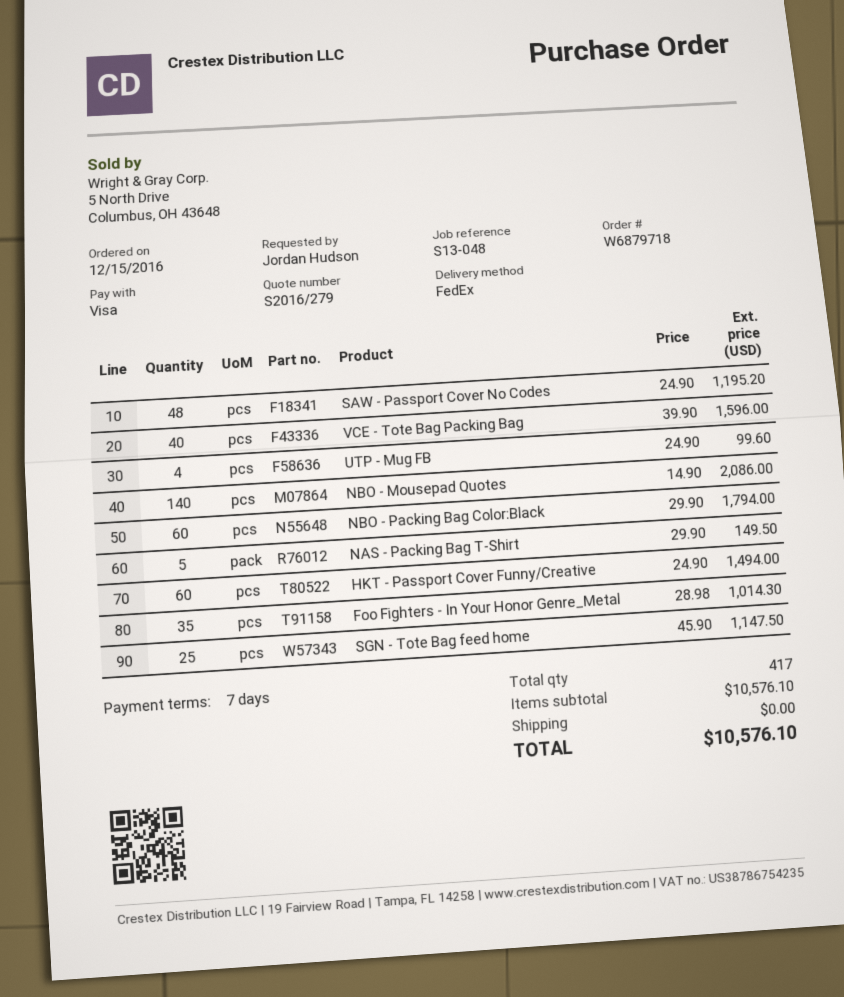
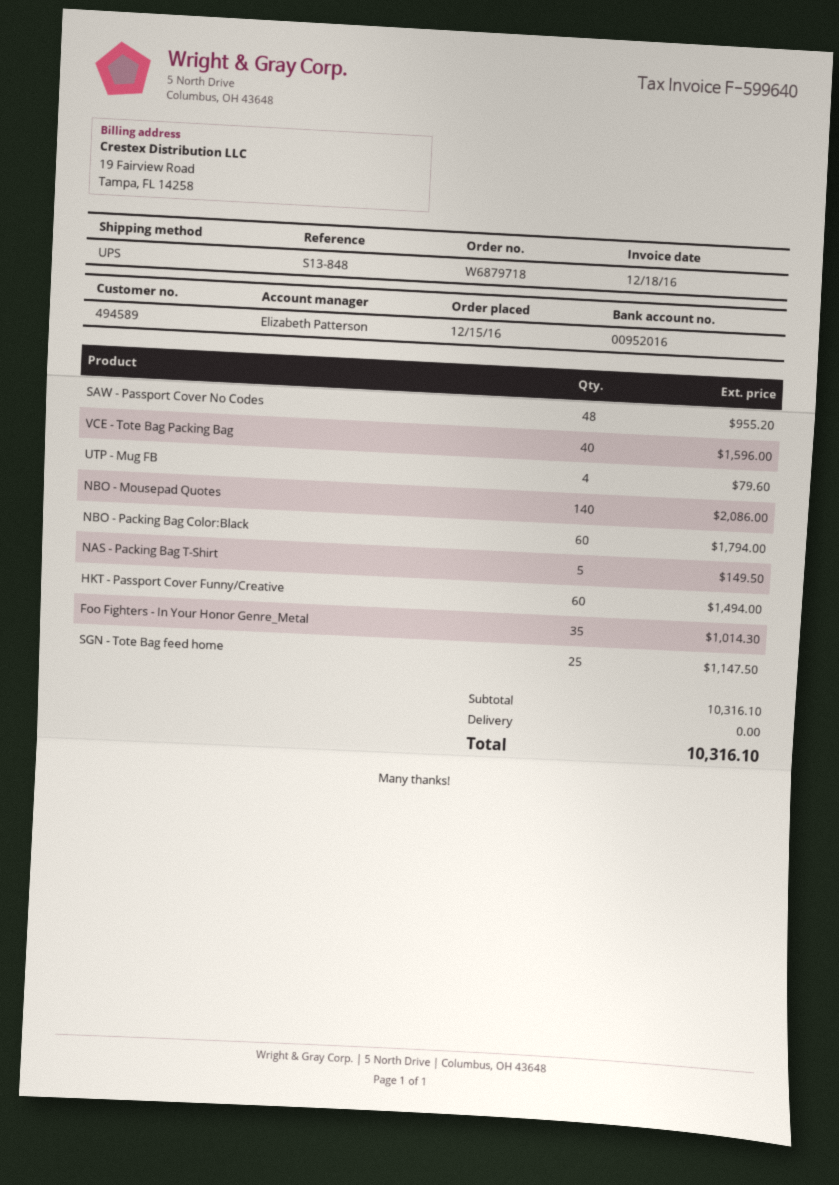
reference: S13-048 -> S13-848
shipping method: FedEx -> UPS
SAW - Passport Cover No Codes: 48 for 1195.20 -> 48 for 955.20
UTP - Mug FB: 4 for 99.60 -> 4 for 79.60
subtotal: 10576.10 -> 10316.10
total: 10576.10 -> 10316.10

